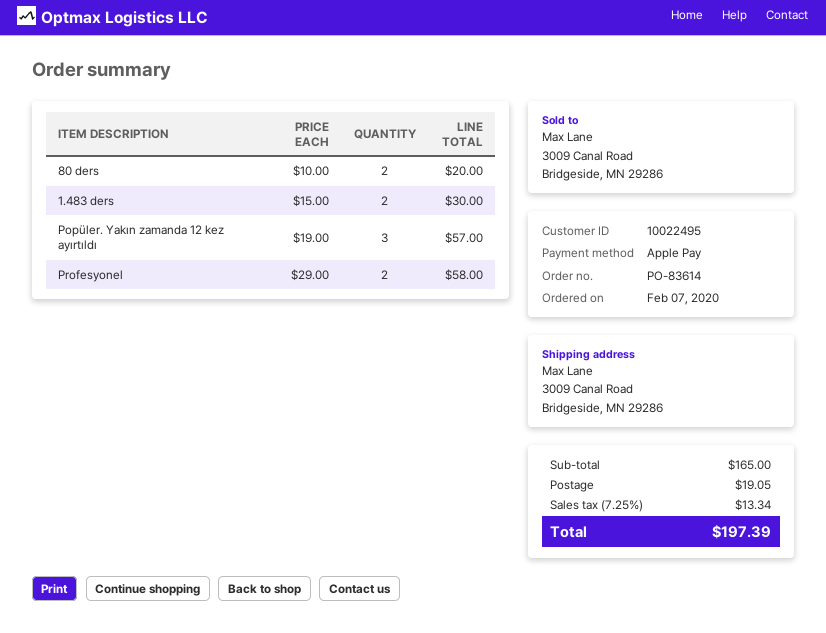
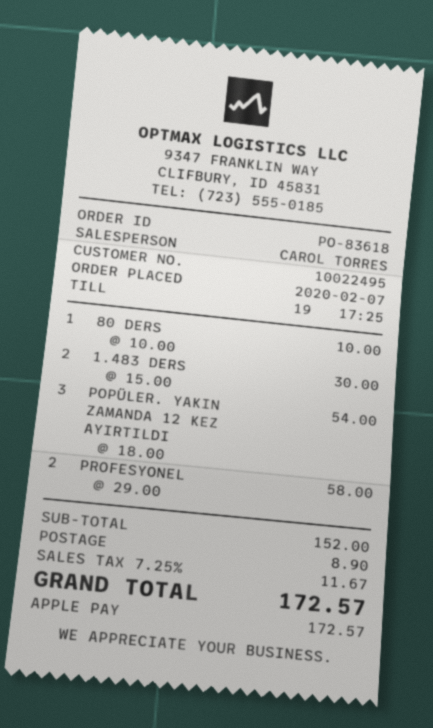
order number: PO-83614 -> PO-83618
80 ders: 2 x 10.00 = 20.00 -> 1 x 10.00 = 10.00
Popüler. Yakın zamanda 12 kez ayırtıldı: 3 x 19.00 = 57.00 -> 3 x 18.00 = 54.00
subtotal: 165.00 -> 152.00
shipping: 19.05 -> 8.90
tax: 7.25% = 13.34 -> 7.25% = 11.67
total: 197.39 -> 172.57

